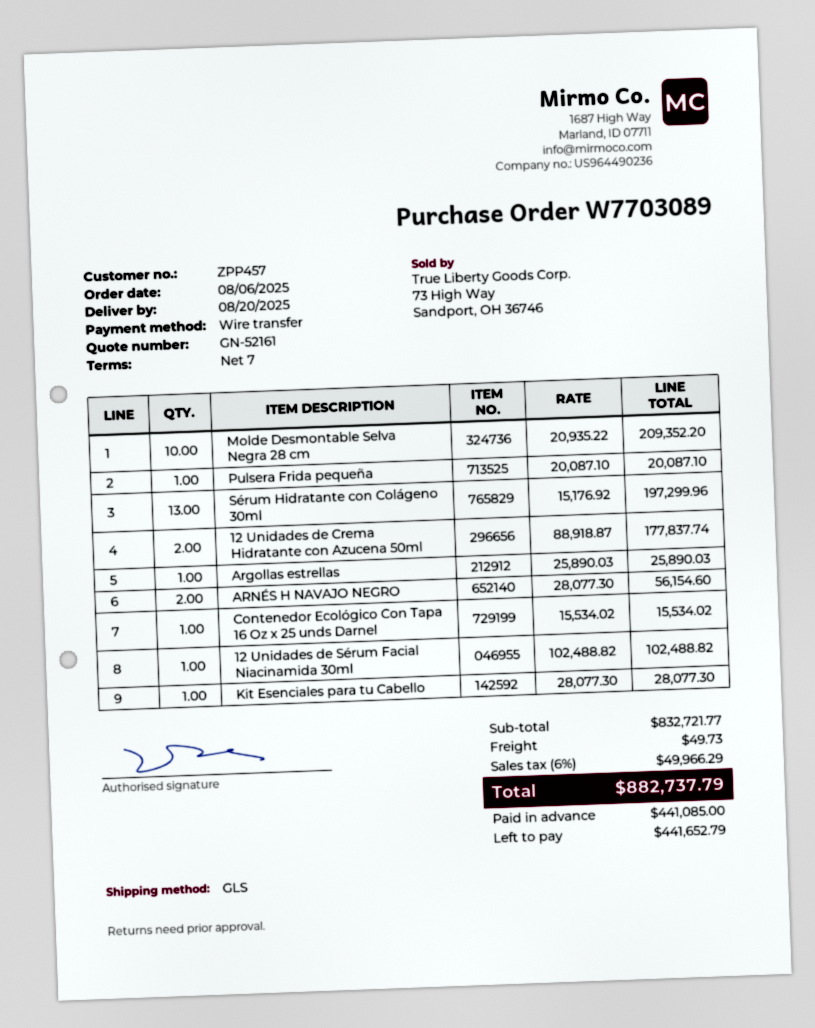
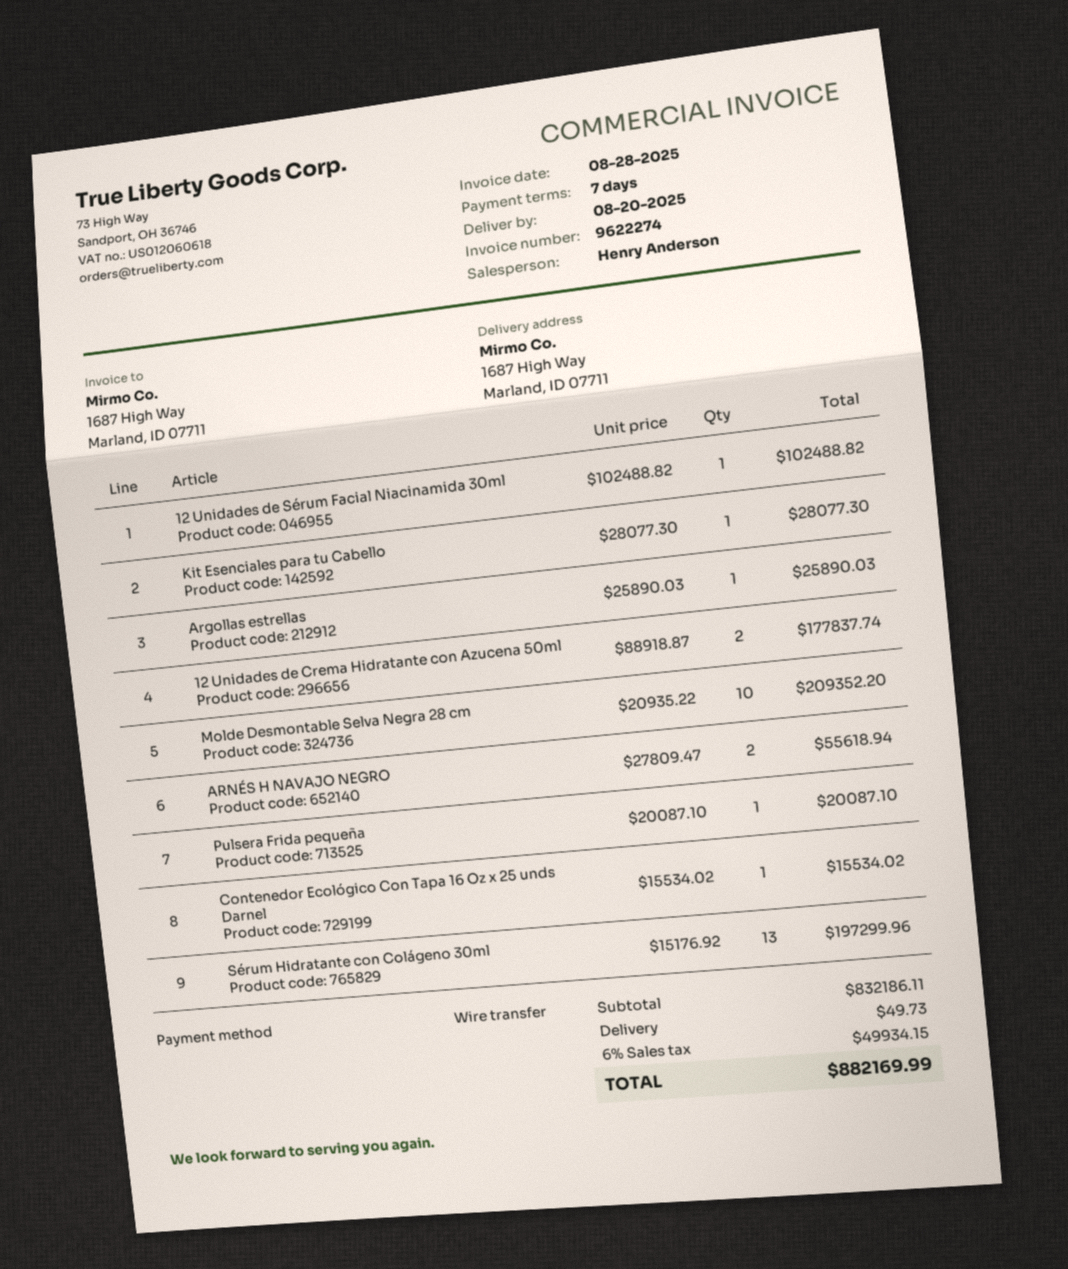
ARNÉS H NAVAJO NEGRO: 2 x 28077.30 = 56154.60 -> 2 x 27809.47 = 55618.94
subtotal: 832721.77 -> 832186.11
tax: 6% = 49966.29 -> 6% = 49934.15
total: 882737.79 -> 882169.99

